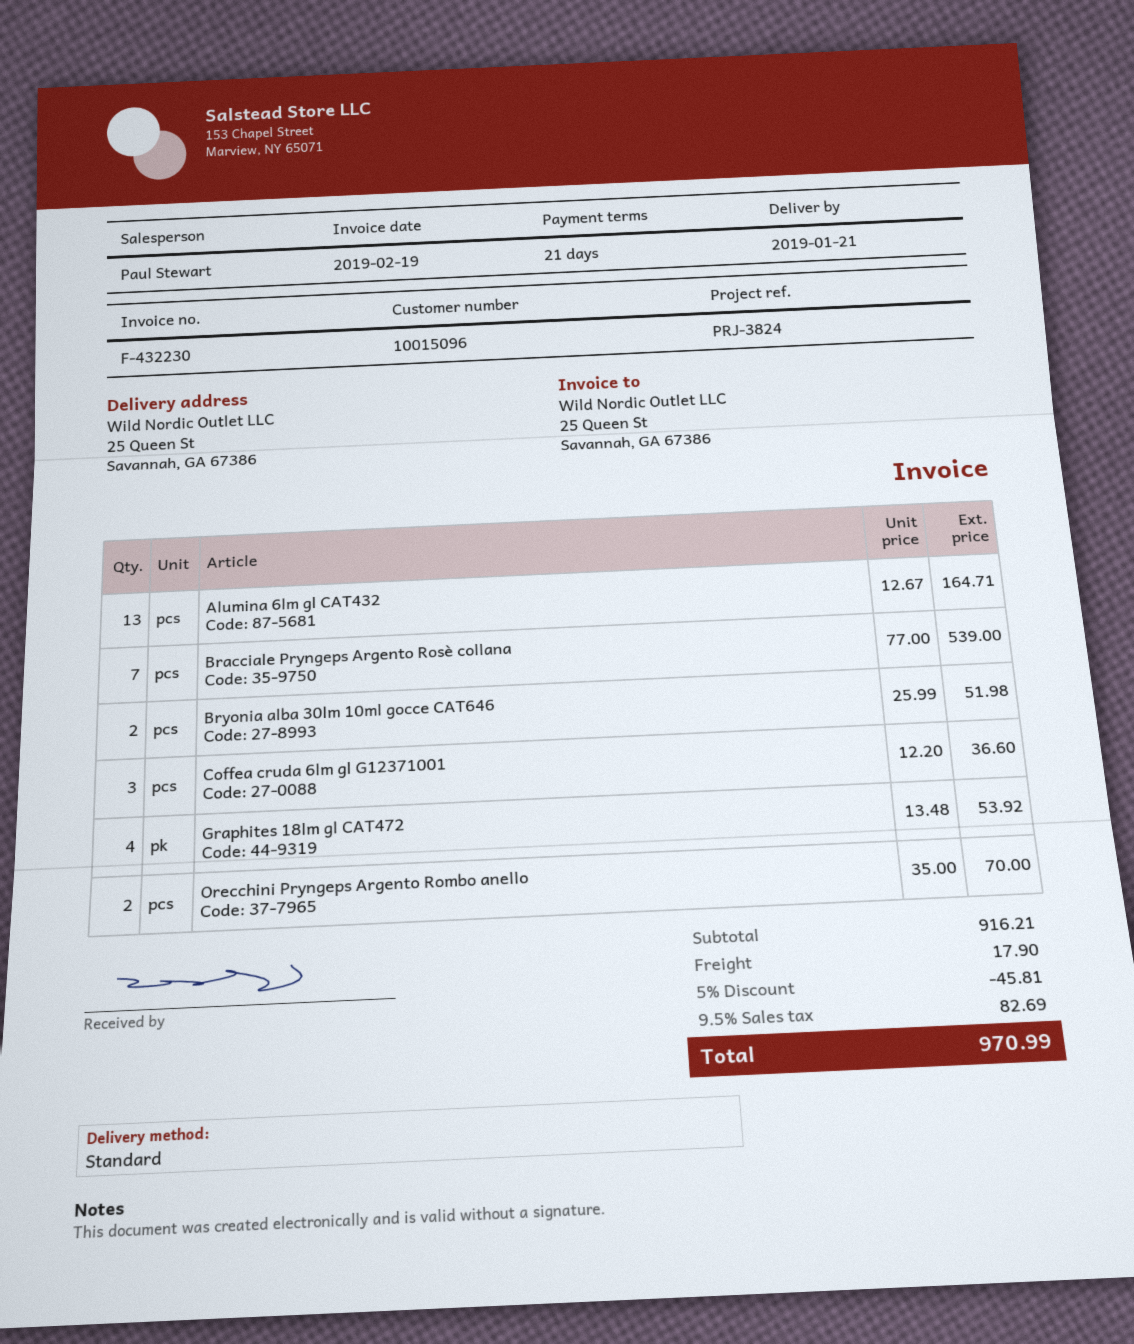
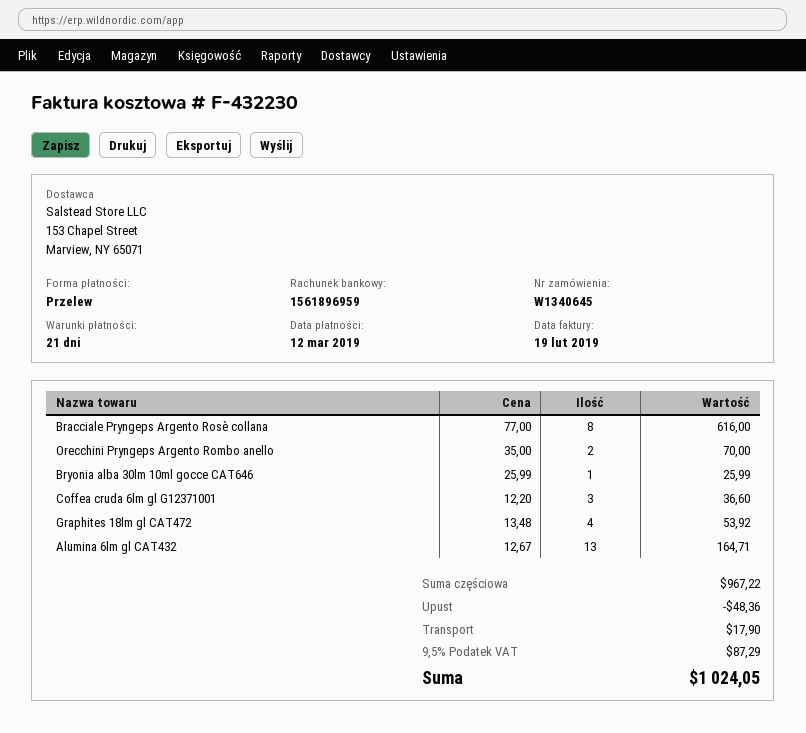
Bracciale Pryngeps Argento Rosè collana: 7 x 77.00 = 539.00 -> 8 x 77.00 = 616.00
Bryonia alba 30lm 10ml gocce CAT646: 2 x 25.99 = 51.98 -> 1 x 25.99 = 25.99
subtotal: 916.21 -> 967.22
discount: 45.81 -> 48.36
tax: 9.5% = 82.69 -> 9.5% = 87.29
total: 970.99 -> 1024.05

